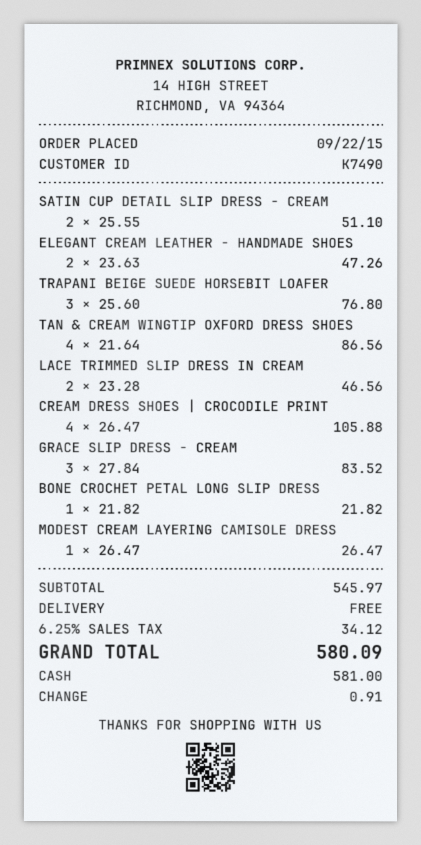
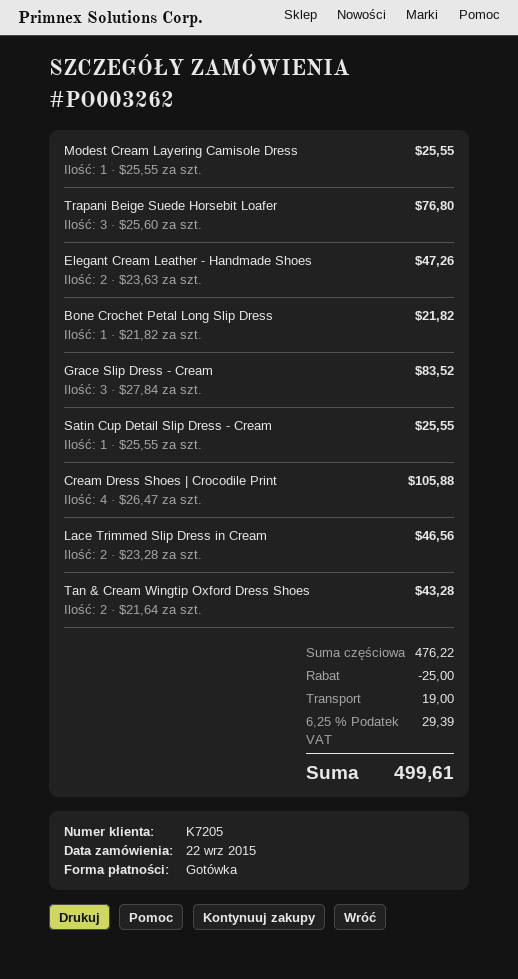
customer number: K7490 -> K7205
SATIN CUP DETAIL SLIP DRESS - CREAM: 2 x 25.55 = 51.10 -> 1 x 25.55 = 25.55
TAN & CREAM WINGTIP OXFORD DRESS SHOES: 4 x 21.64 = 86.56 -> 2 x 21.64 = 43.28
MODEST CREAM LAYERING CAMISOLE DRESS: 1 x 26.47 = 26.47 -> 1 x 25.55 = 25.55
subtotal: 545.97 -> 476.22
discount: none -> 25.00
shipping: 0.00 -> 19.00
tax: 6.25% = 34.12 -> 6.25% = 29.39
total: 580.09 -> 499.61

